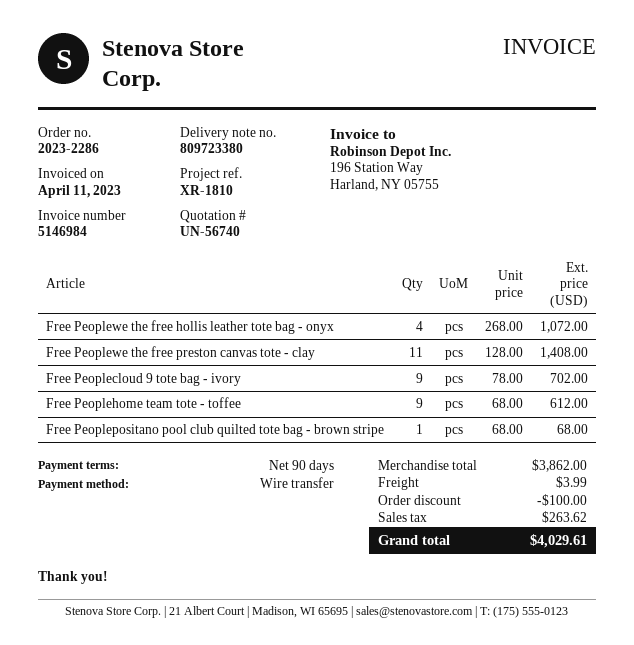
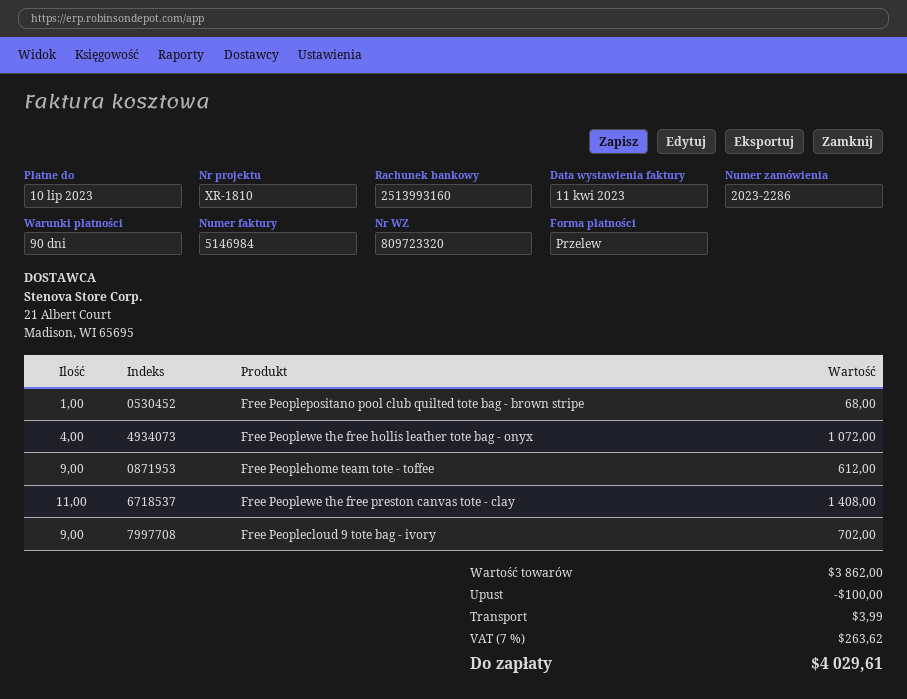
delivery note number: 809723380 -> 809723320

